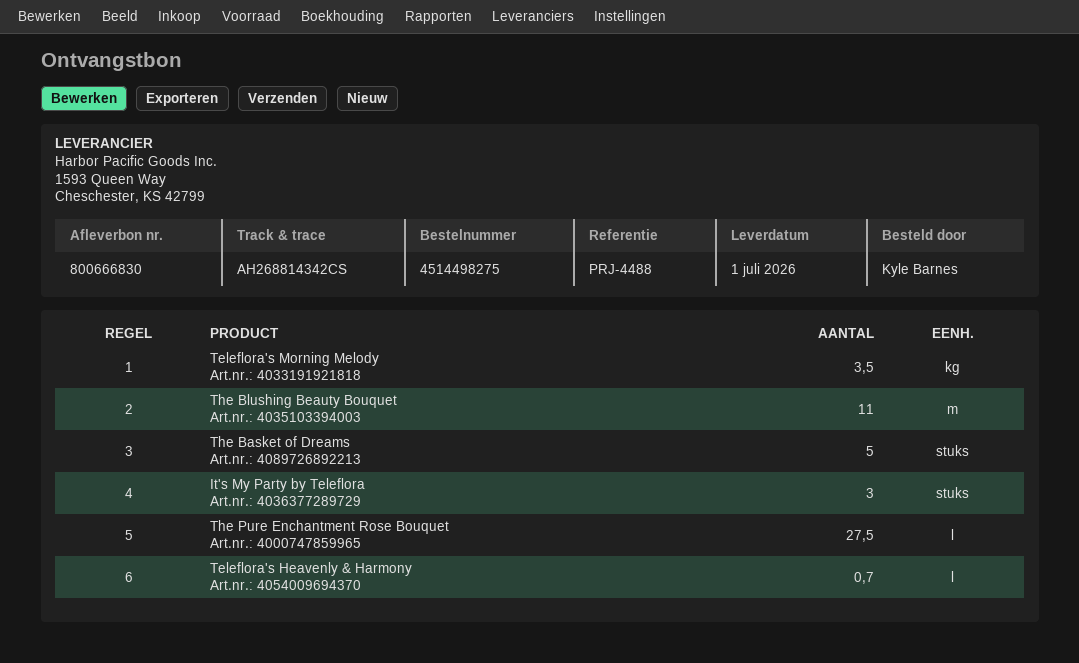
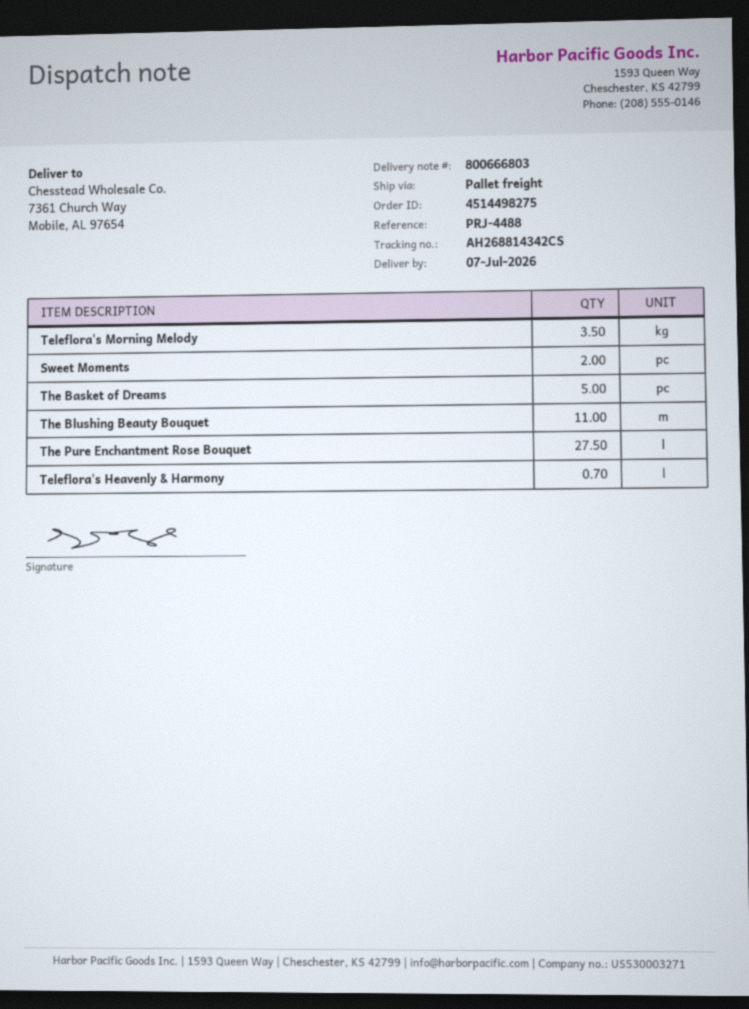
delivery note number: 800666830 -> 800666803
delivery date: 2026-07-01 -> 2026-07-07
It's My Party by Teleflora: 3 -> none
Sweet Moments: none -> 2

